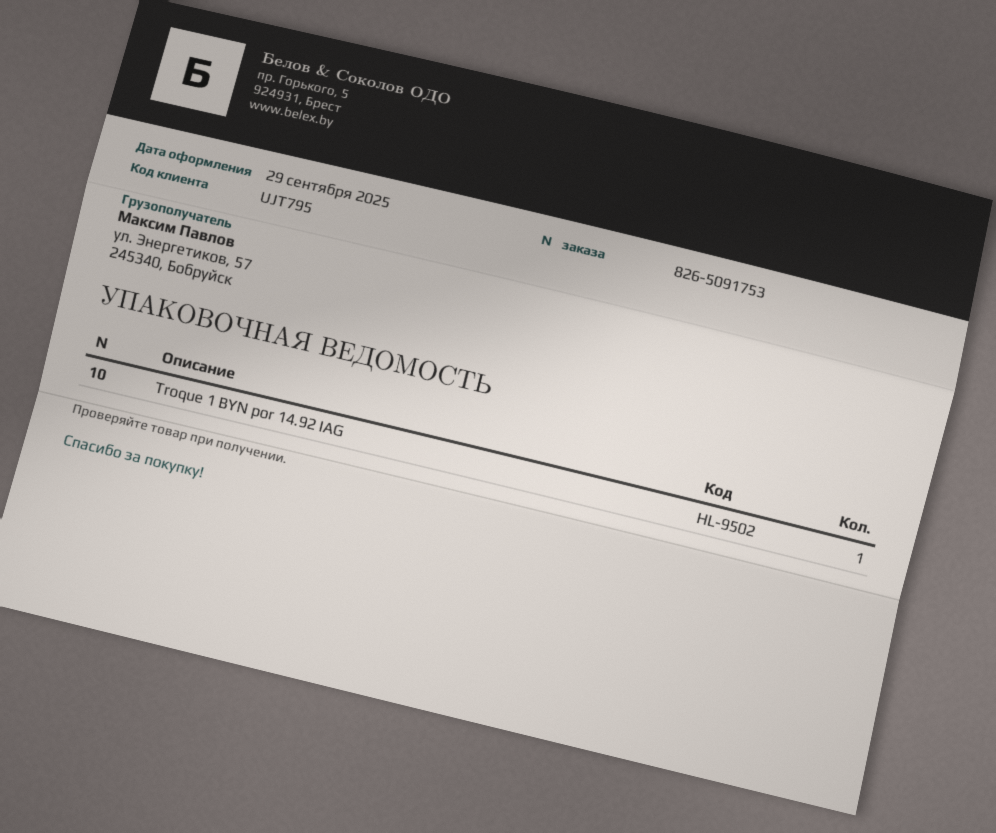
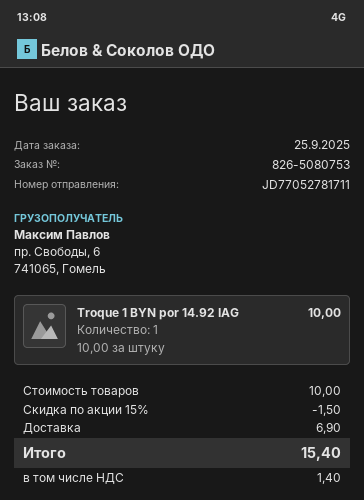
order number: 826-5091753 -> 826-5080753
order date: 2025-09-29 -> 2025-09-25
ship to: ул. Энергетиков, 57, 245340, Бобруйск -> пр. Свободы, 6, 741065, Гомель

